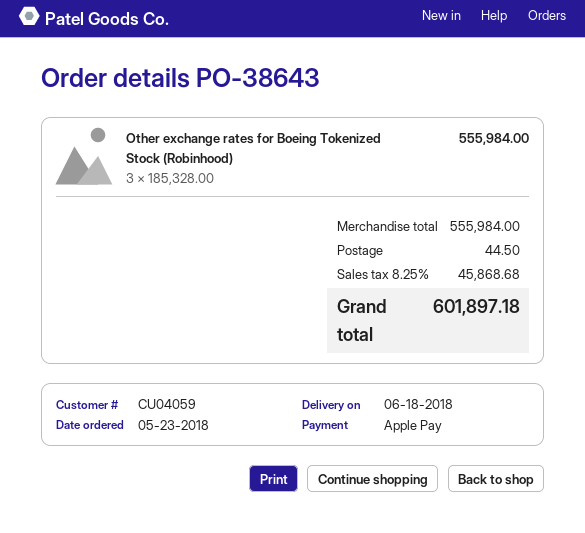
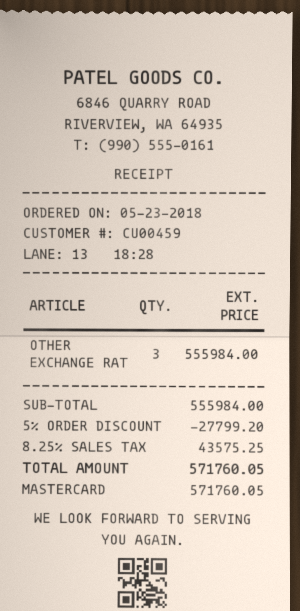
customer number: CU04059 -> CU00459
payment method: Apple Pay -> Mastercard
discount: none -> 5% = 27799.20
shipping: 44.50 -> none
tax: 8.25% = 45868.68 -> 8.25% = 43575.25
total: 601897.18 -> 571760.05

